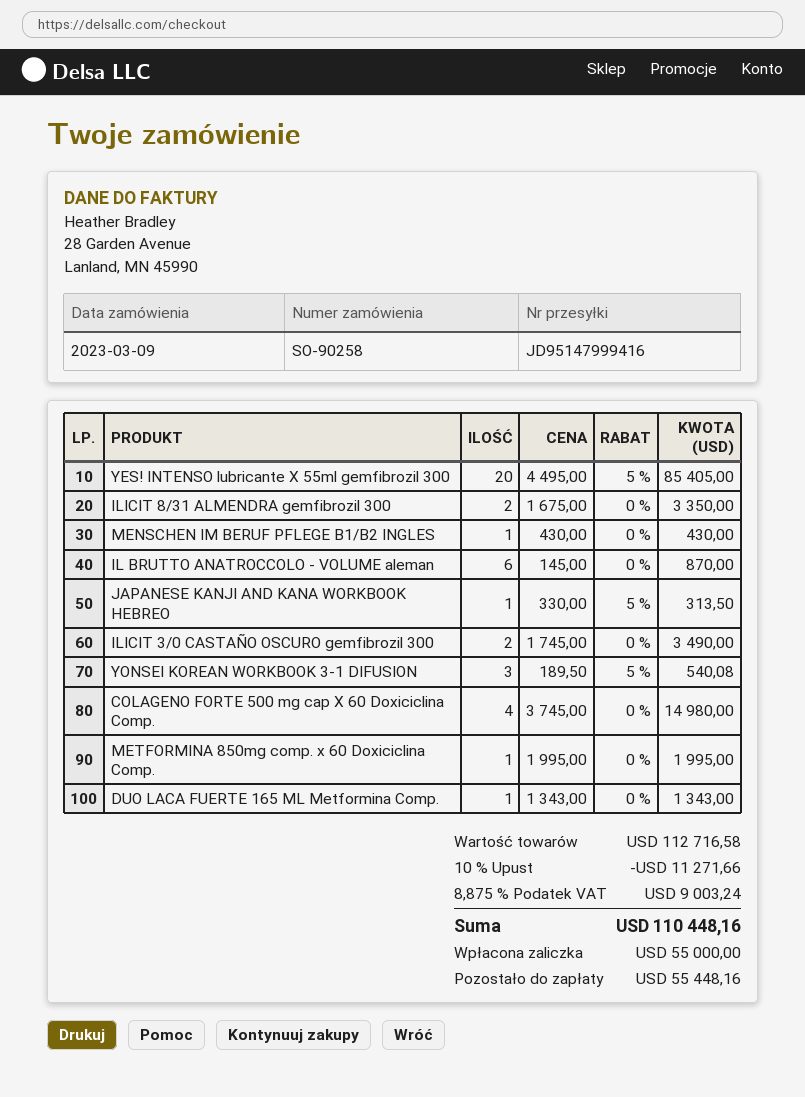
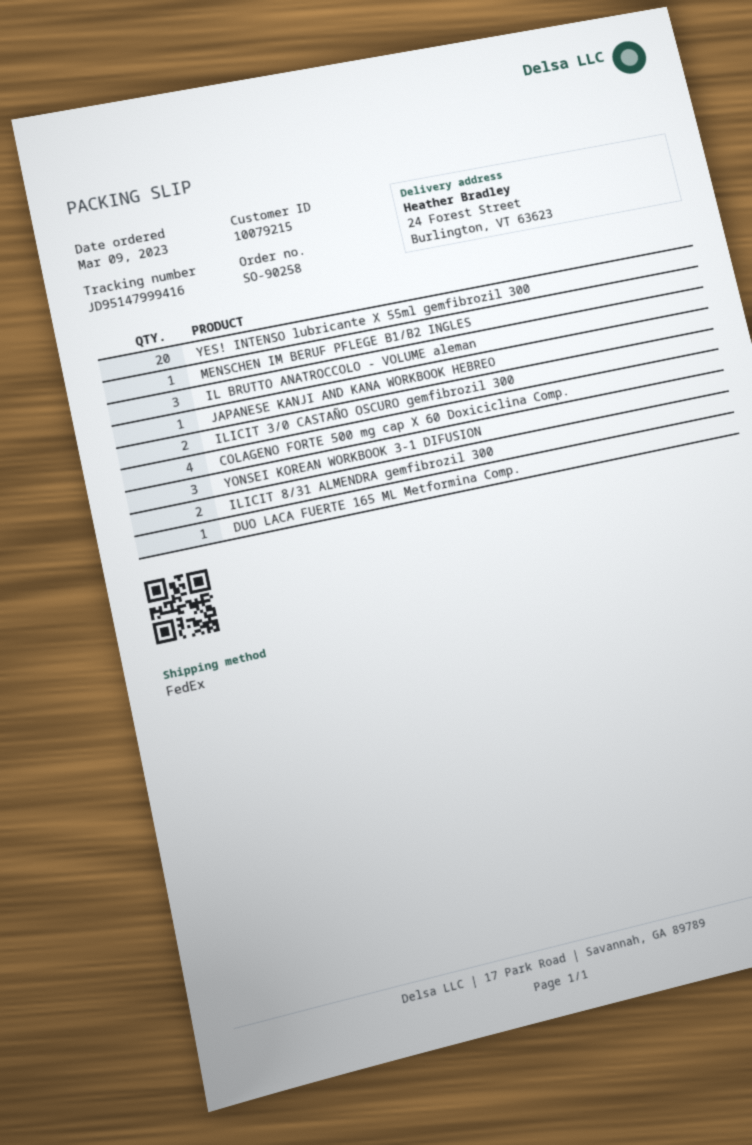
IL BRUTTO ANATROCCOLO - VOLUME aleman: 6 -> 3
METFORMINA 850mg comp. x 60 Doxiciclina Comp.: 1 -> none

